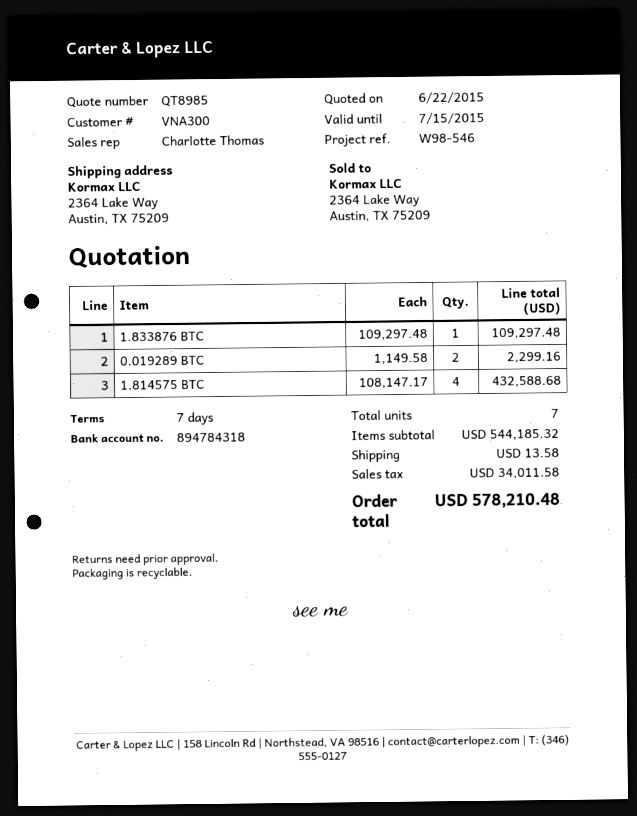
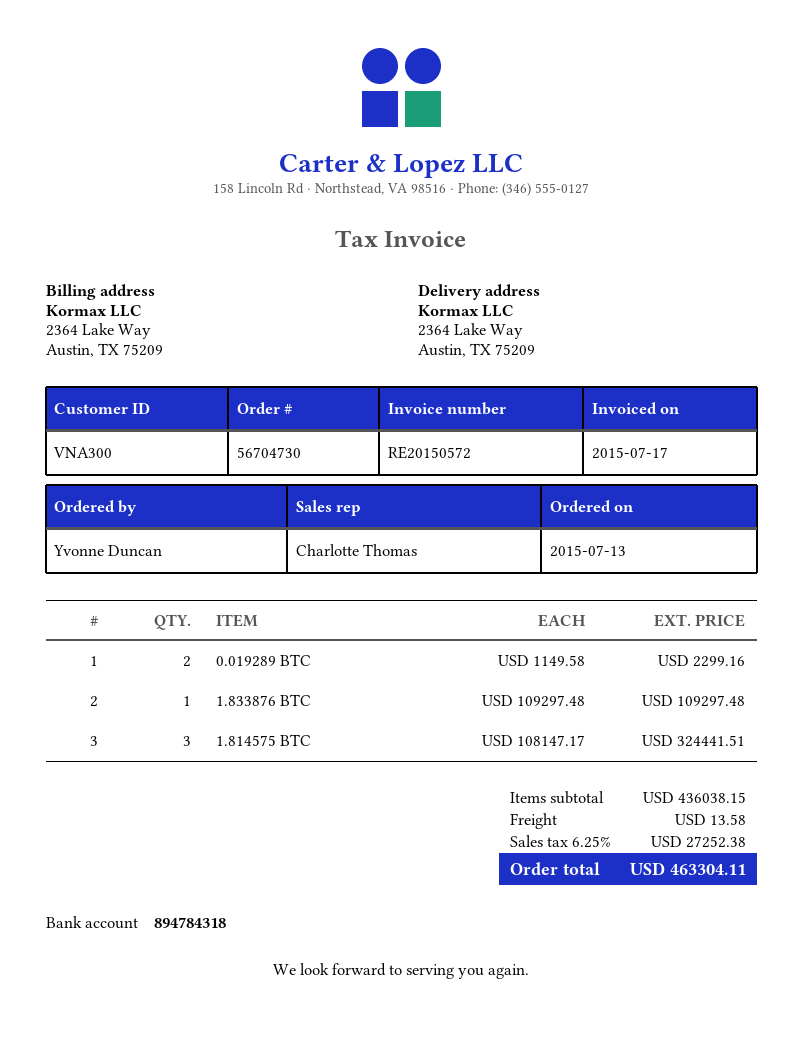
1.814575 BTC: 4 x 108147.17 = 432588.68 -> 3 x 108147.17 = 324441.51
subtotal: 544185.32 -> 436038.15
tax: 34011.58 -> 27252.38
total: 578210.48 -> 463304.11

